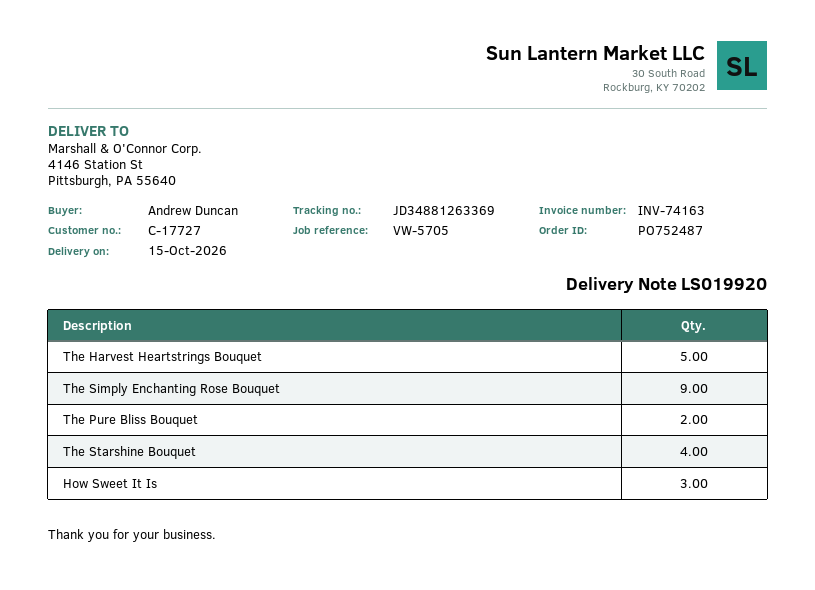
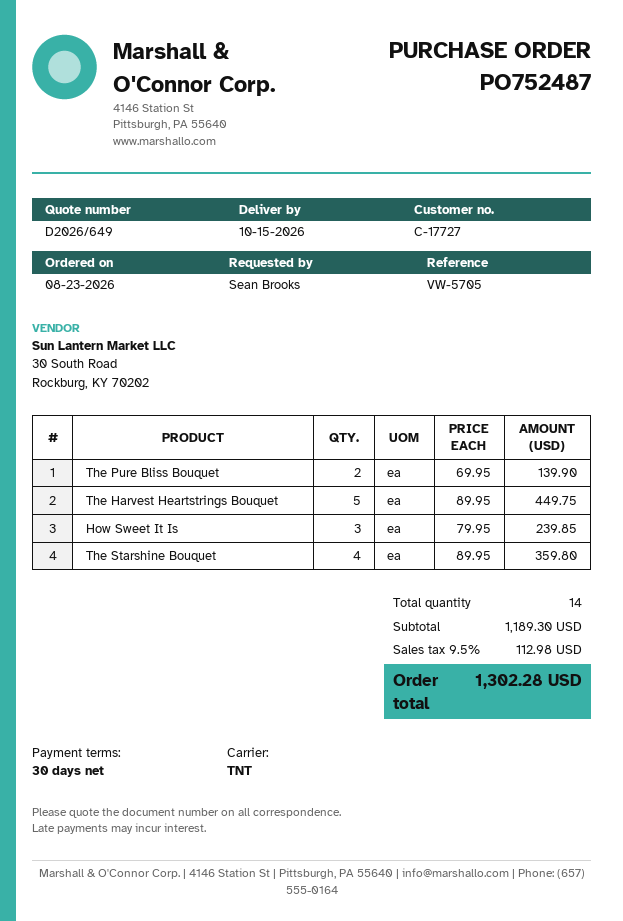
ordered by: Andrew Duncan -> Sean Brooks
The Simply Enchanting Rose Bouquet: 9 -> none

